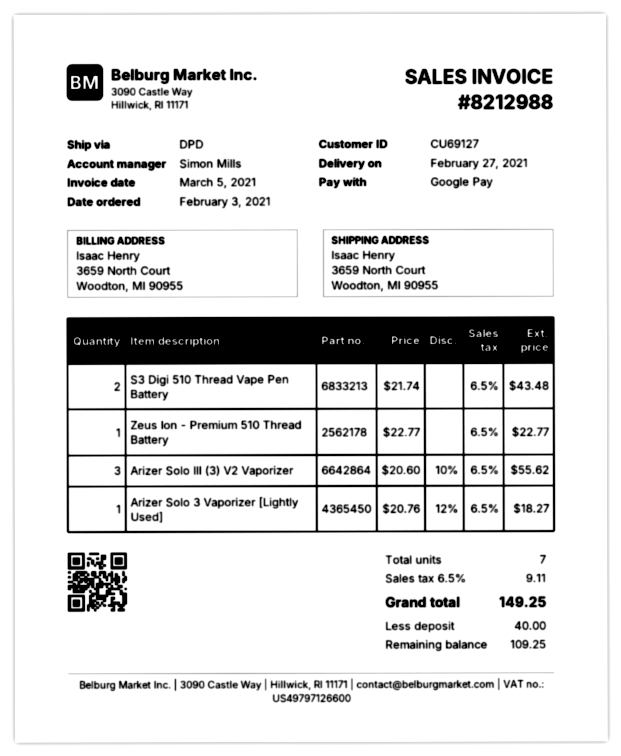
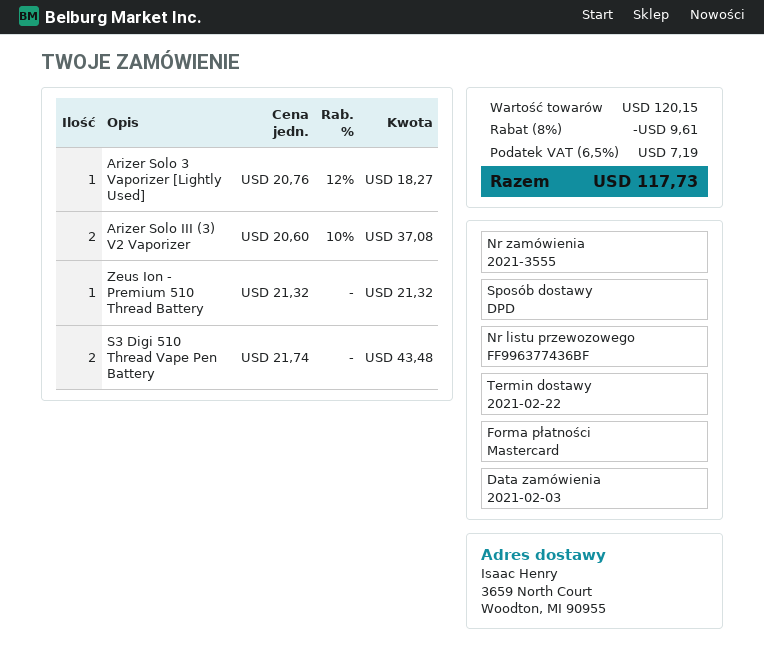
delivery date: 2021-02-27 -> 2021-02-22
payment method: Google Pay -> Mastercard
Zeus Ion - Premium 510 Thread Battery: 1 x 22.77 = 22.77 -> 1 x 21.32 = 21.32
Arizer Solo III (3) V2 Vaporizer: 3 x 20.60 - 10% = 55.62 -> 2 x 20.60 - 10% = 37.08
discount: none -> 8% = 9.61
tax: 6.5% = 9.11 -> 6.5% = 7.19
total: 149.25 -> 117.73

